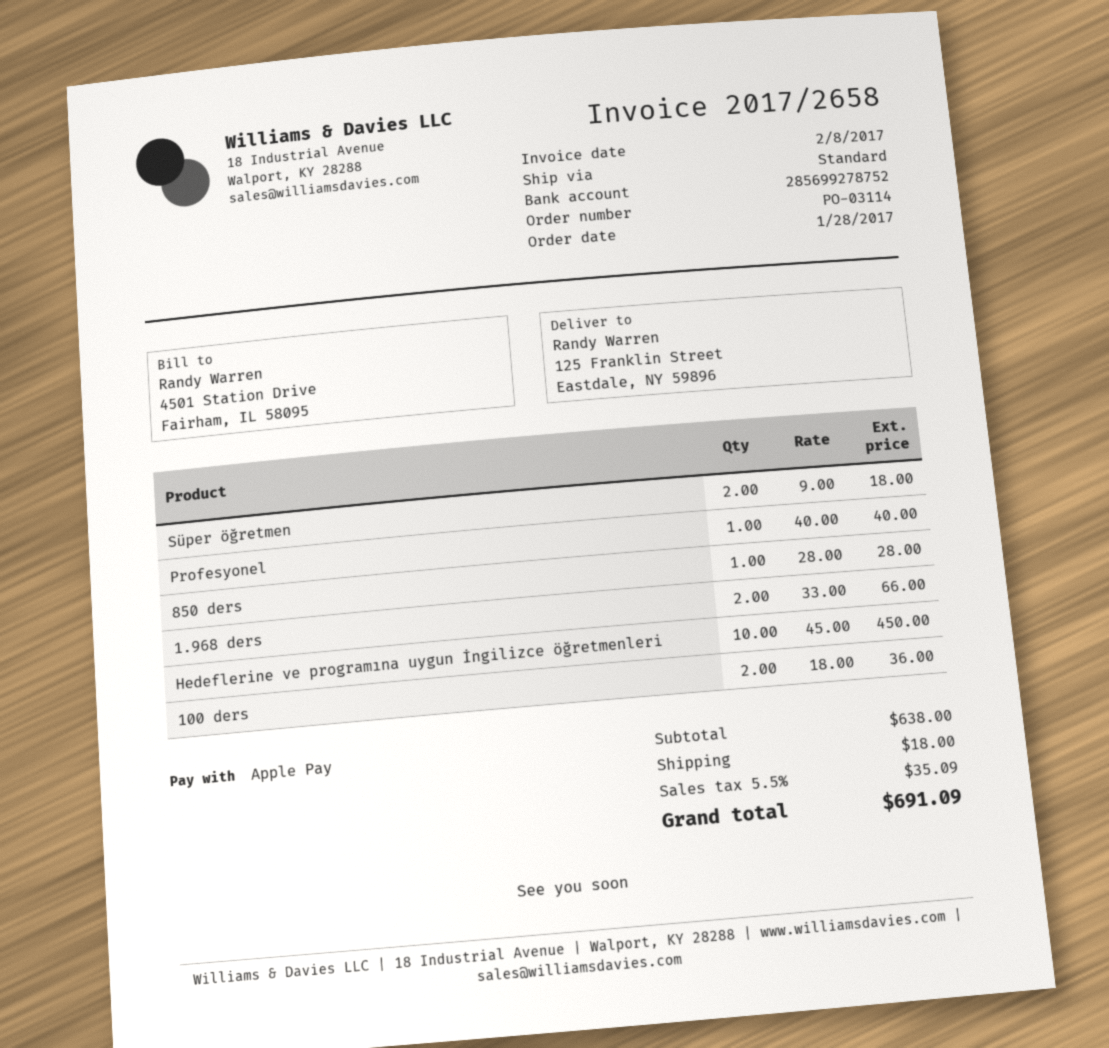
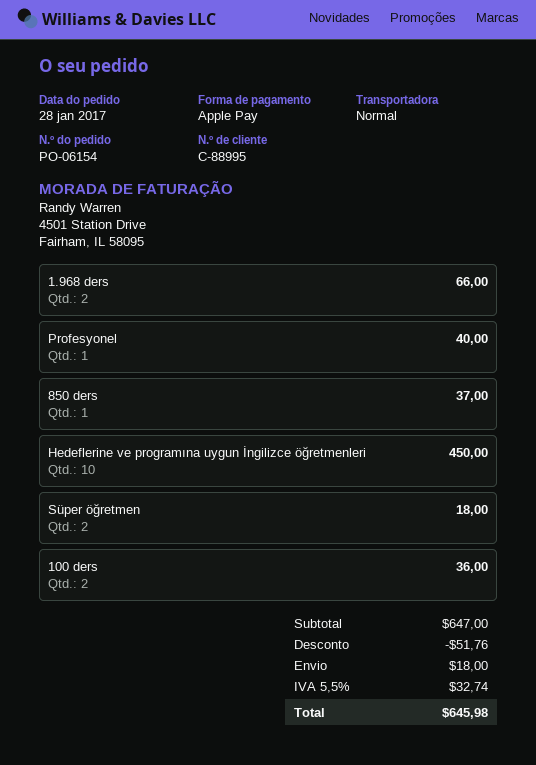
order number: PO-03114 -> PO-06154
850 ders: 1 for 28.00 -> 1 for 37.00
subtotal: 638.00 -> 647.00
discount: none -> 51.76
tax: 5.5% = 35.09 -> 5.5% = 32.74
total: 691.09 -> 645.98

